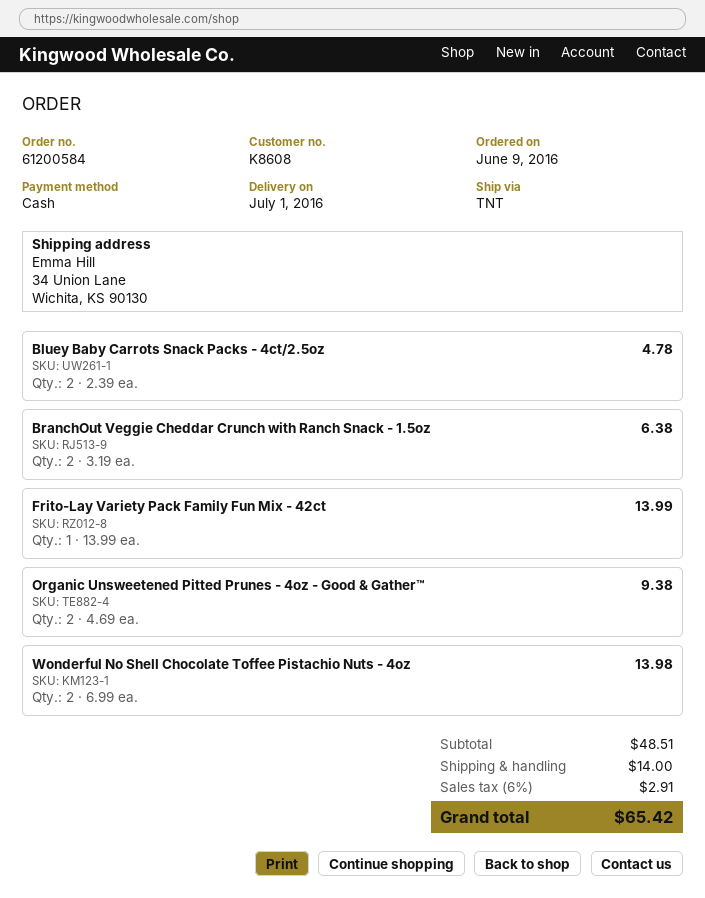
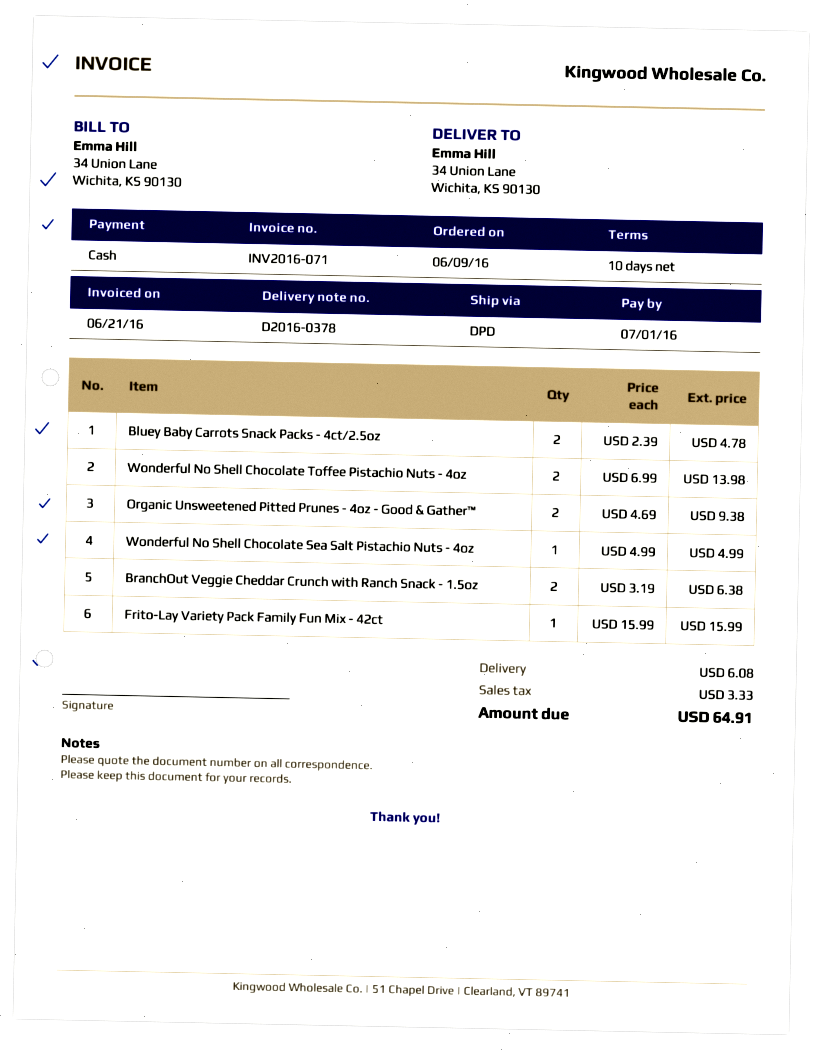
shipping method: TNT -> DPD
Frito-Lay Variety Pack Family Fun Mix - 42ct: 1 x 13.99 = 13.99 -> 1 x 15.99 = 15.99
Wonderful No Shell Chocolate Sea Salt Pistachio Nuts - 4oz: none -> 1 x 4.99 = 4.99
shipping: 14.00 -> 6.08
tax: 2.91 -> 3.33
total: 65.42 -> 64.91

